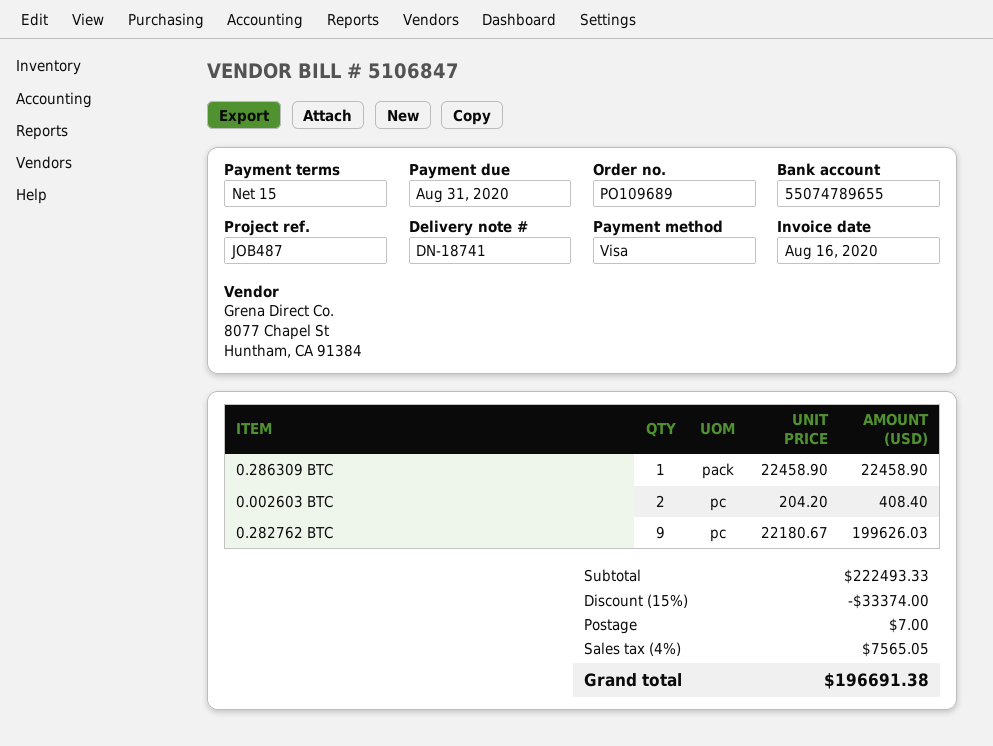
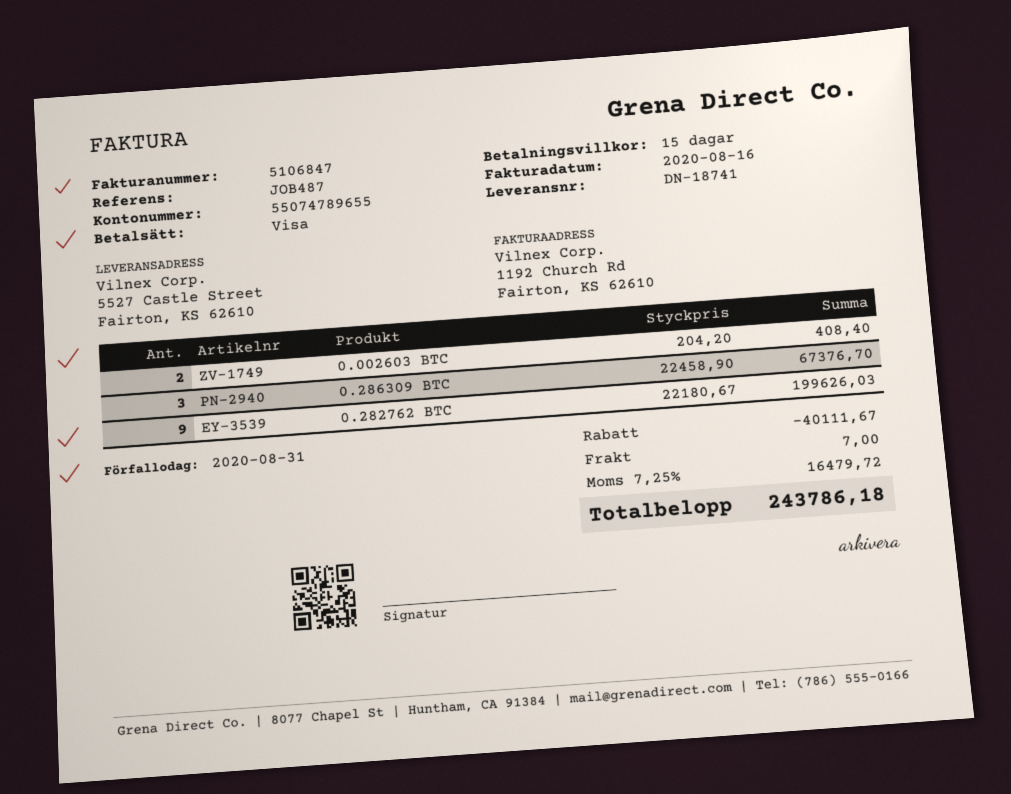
0.286309 BTC: 1 x 22458.90 = 22458.90 -> 3 x 22458.90 = 67376.70
discount: 33374.00 -> 40111.67
tax: 4% = 7565.05 -> 7.25% = 16479.72
total: 196691.38 -> 243786.18

